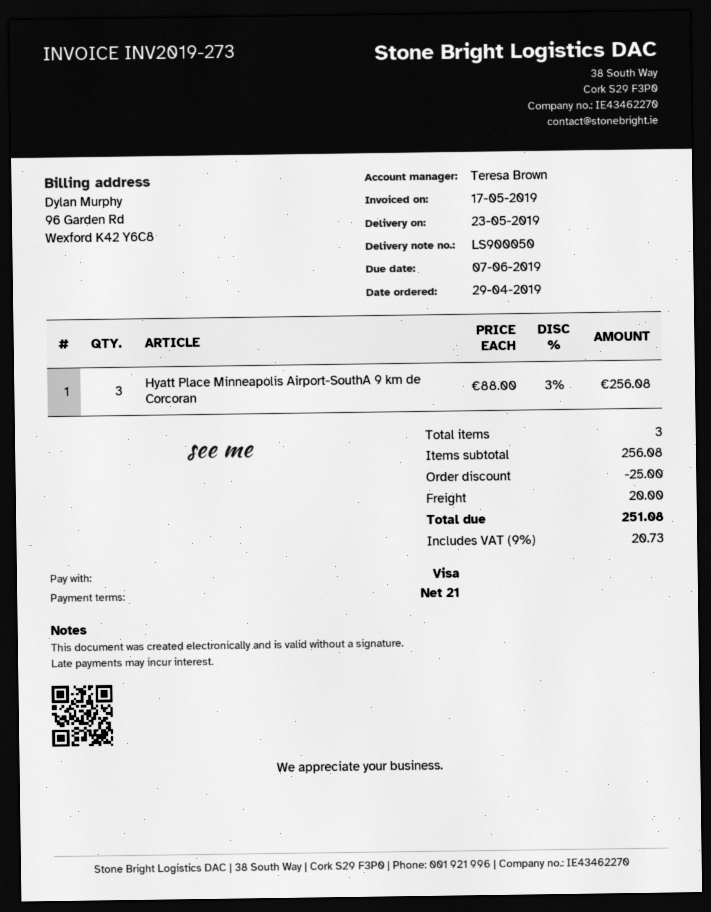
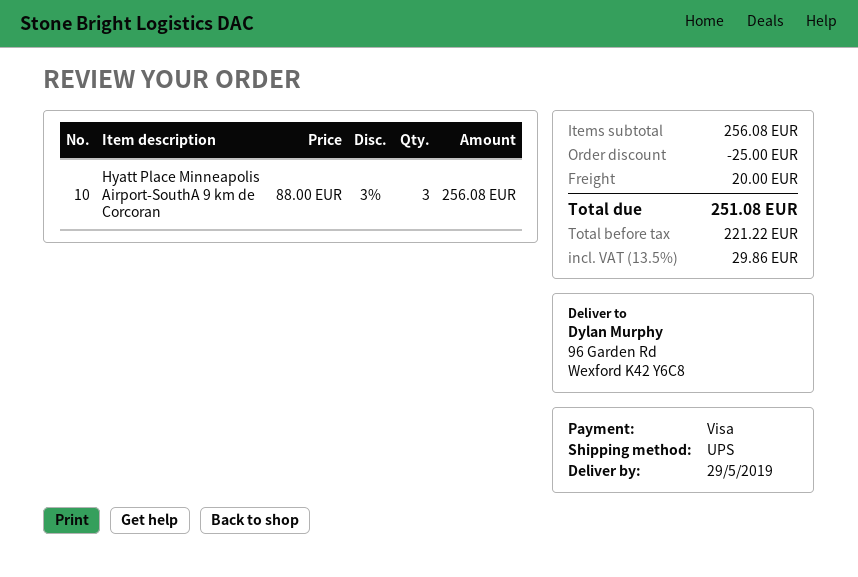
delivery date: 2019-05-23 -> 2019-05-29
tax: 9% = 20.73 -> 13.5% = 29.86

